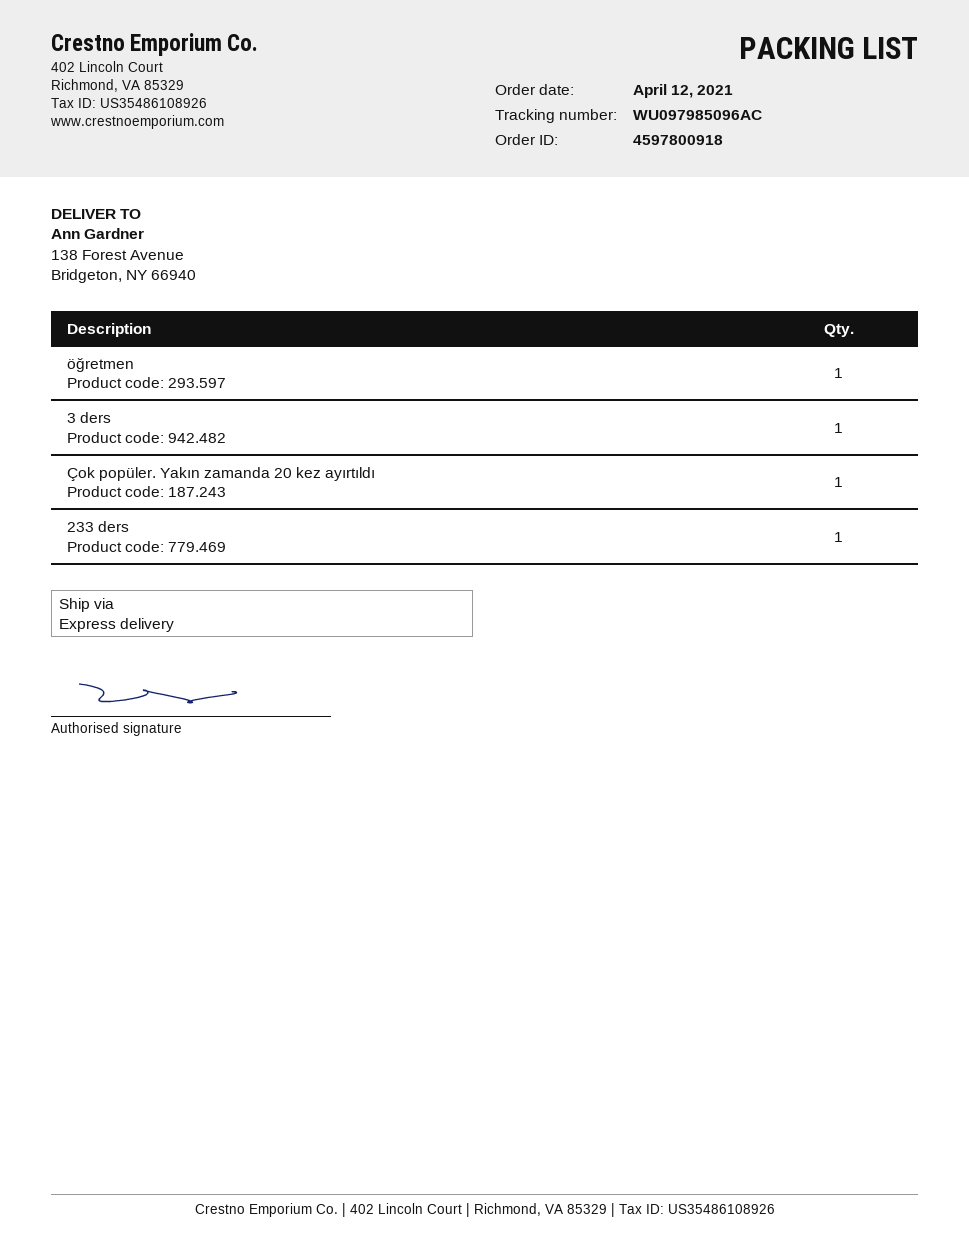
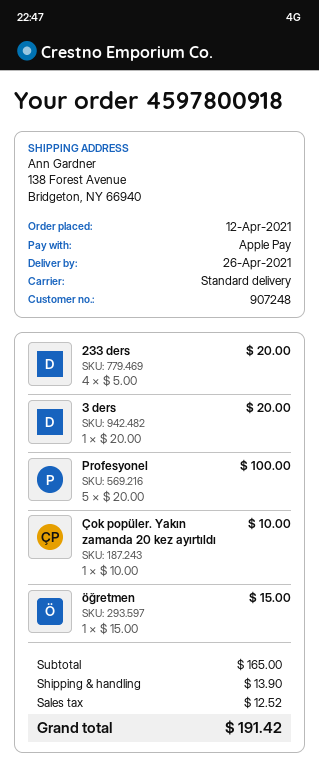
shipping method: express -> standard
233 ders: 1 -> 4
Profesyonel: none -> 5

